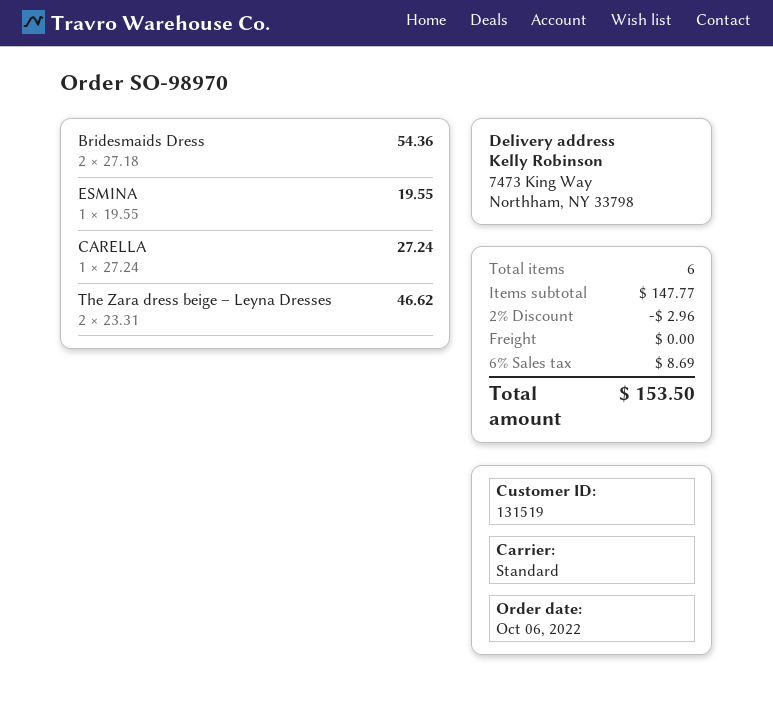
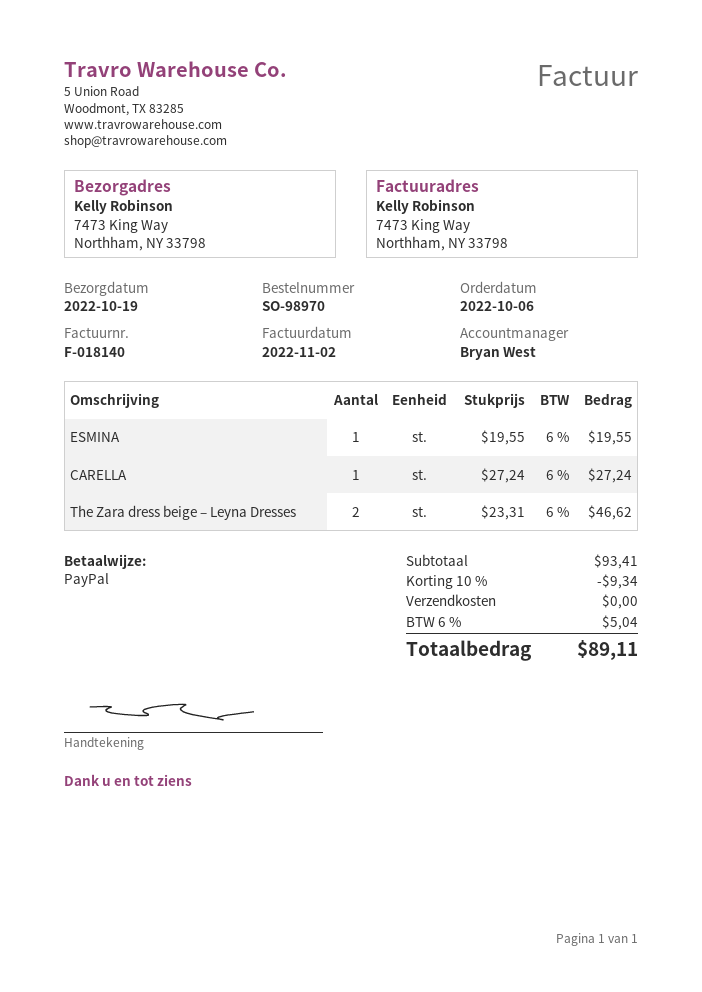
Bridesmaids Dress: 2 x 27.18 = 54.36 -> none
subtotal: 147.77 -> 93.41
discount: 2% = 2.96 -> 10% = 9.34
tax: 6% = 8.69 -> 6% = 5.04
total: 153.50 -> 89.11

